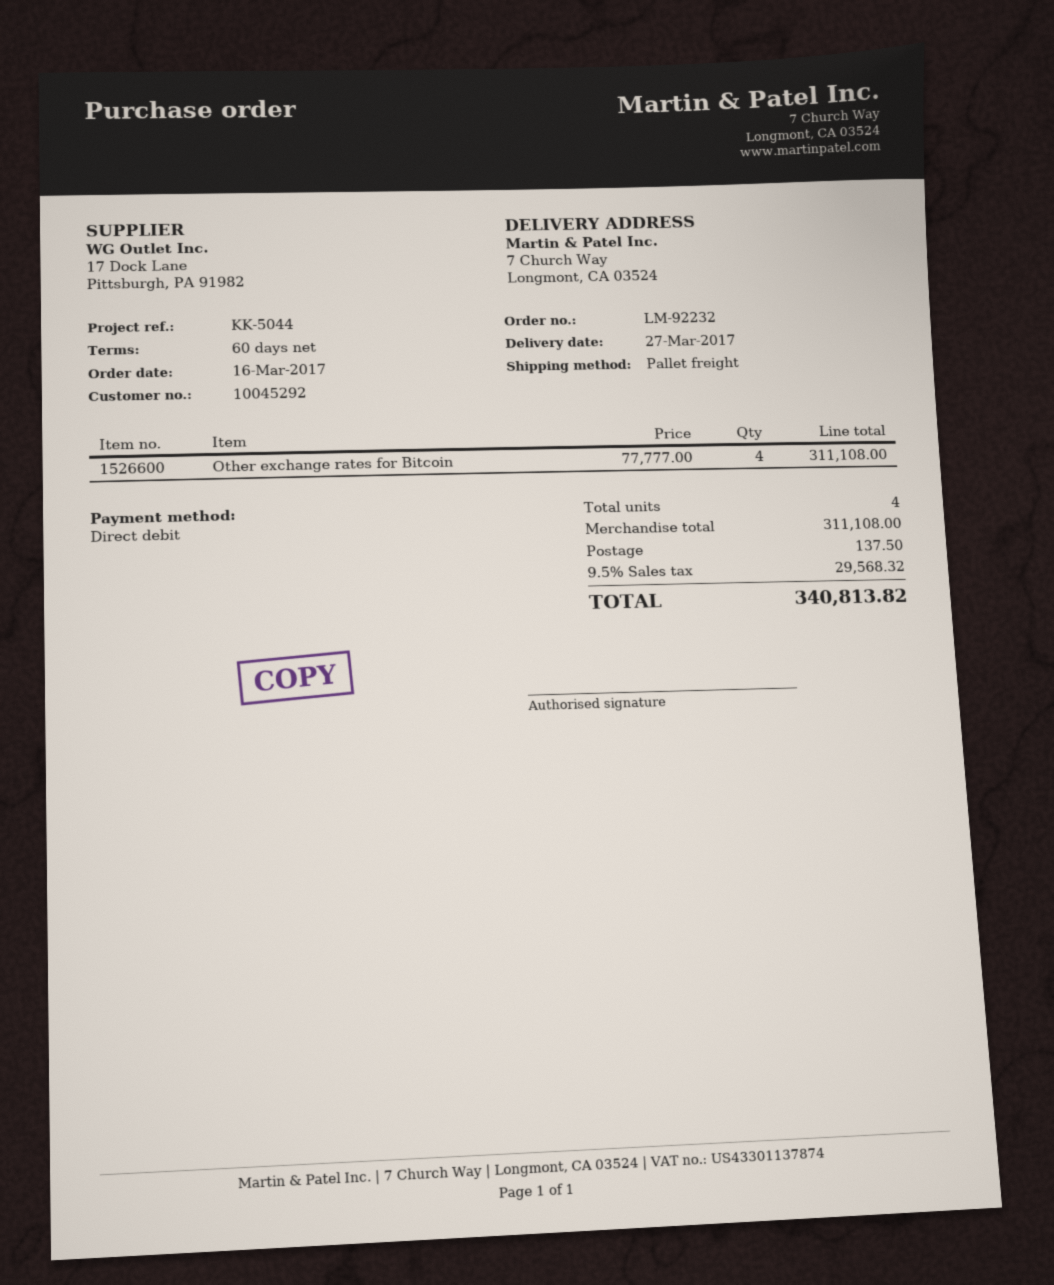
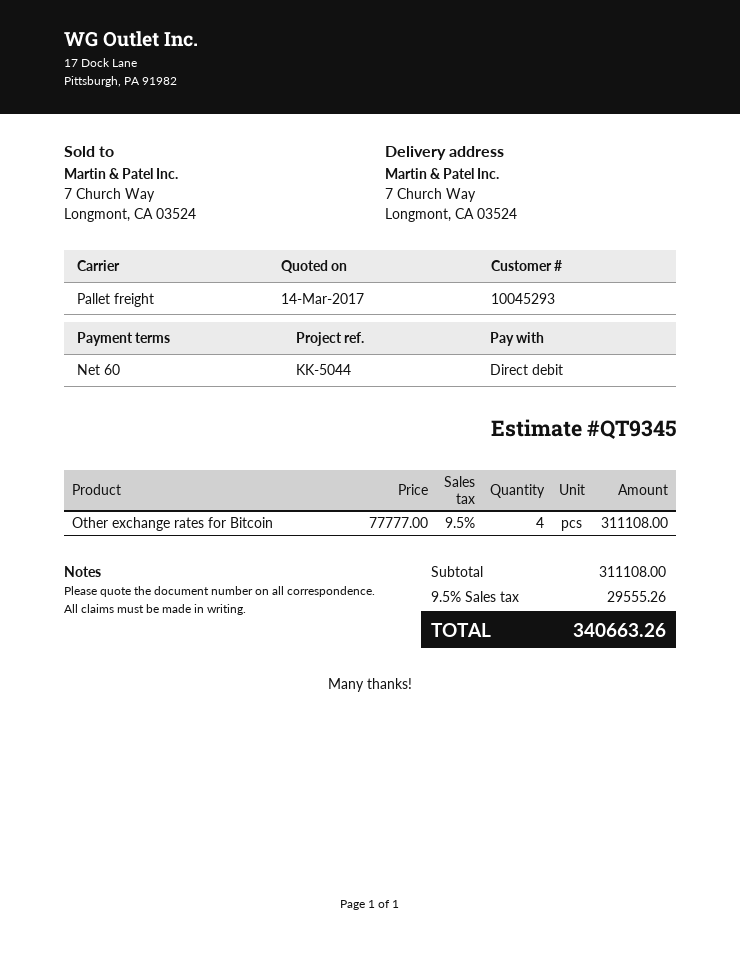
customer number: 10045292 -> 10045293
shipping: 137.50 -> none
tax: 9.5% = 29568.32 -> 9.5% = 29555.26
total: 340813.82 -> 340663.26

